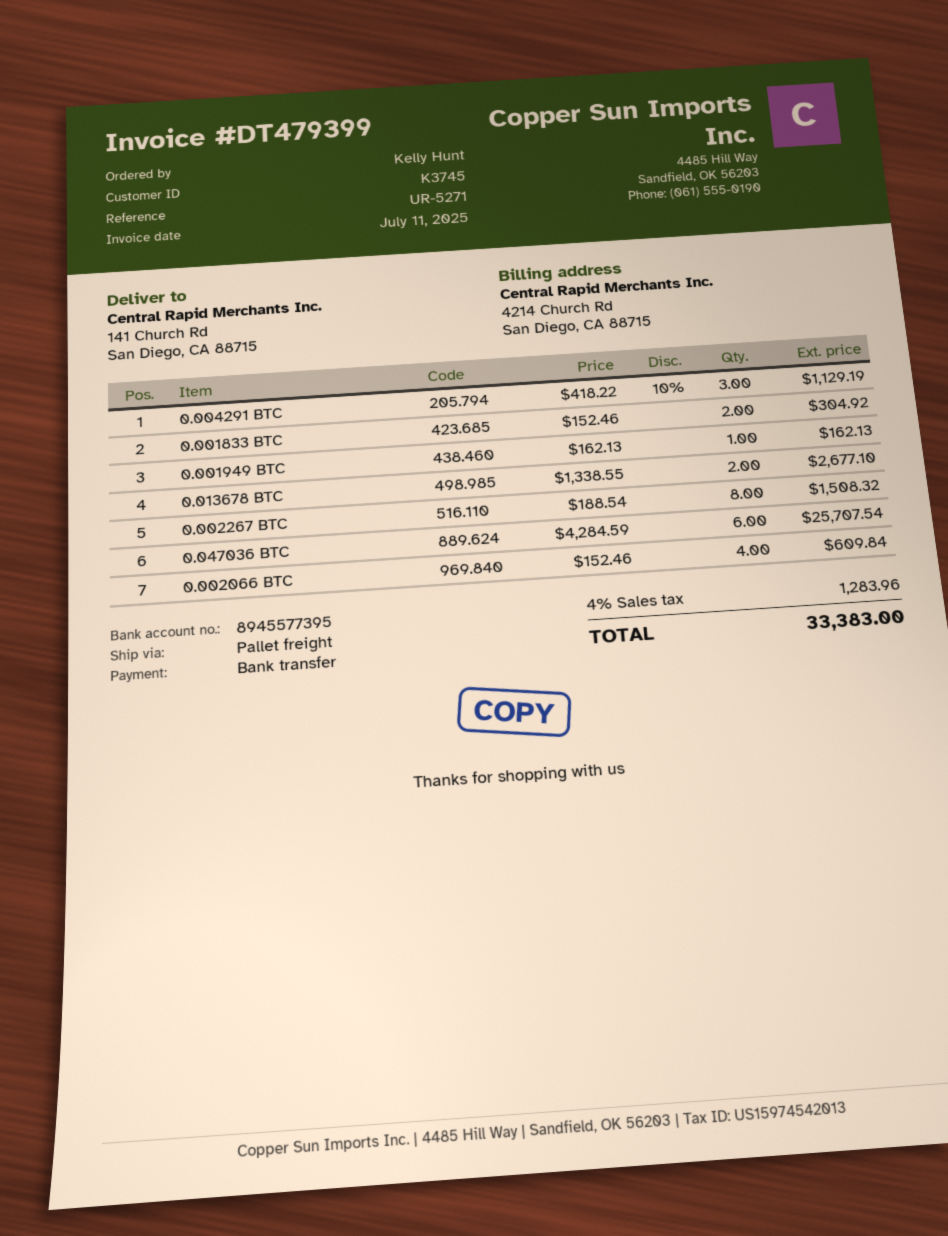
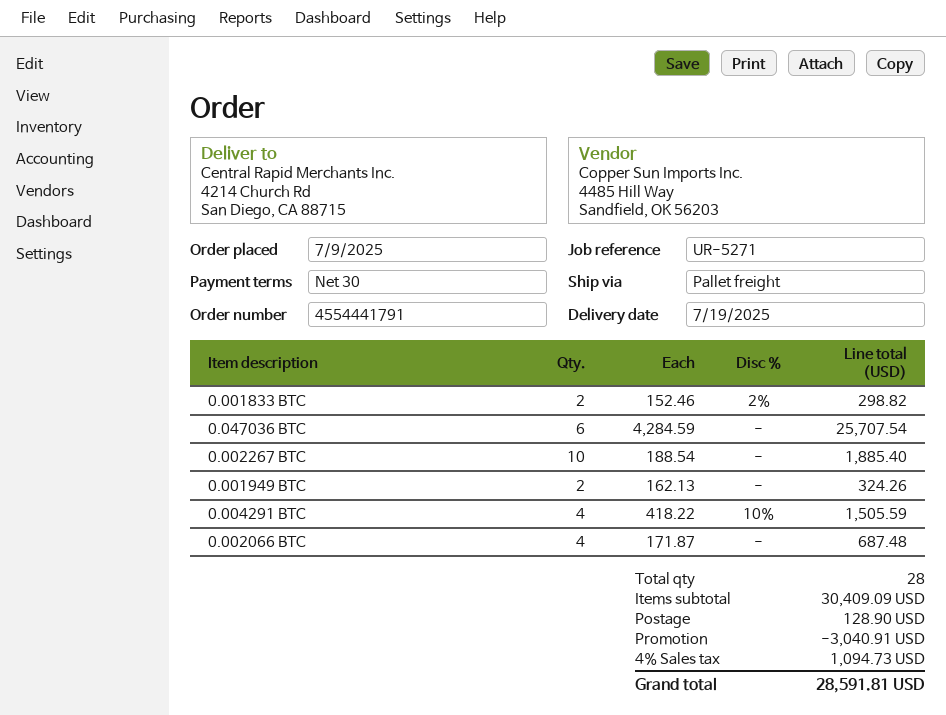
ship to: 141 Church Rd, San Diego, CA 88715 -> 4214 Church Rd, San Diego, CA 88715
0.004291 BTC: 3 x 418.22 - 10% = 1129.19 -> 4 x 418.22 - 10% = 1505.59
0.001833 BTC: 2 x 152.46 = 304.92 -> 2 x 152.46 - 2% = 298.82
0.001949 BTC: 1 x 162.13 = 162.13 -> 2 x 162.13 = 324.26
0.013678 BTC: 2 x 1338.55 = 2677.10 -> none
0.002267 BTC: 8 x 188.54 = 1508.32 -> 10 x 188.54 = 1885.40
0.002066 BTC: 4 x 152.46 = 609.84 -> 4 x 171.87 = 687.48
discount: none -> 3040.91
shipping: none -> 128.90
tax: 4% = 1283.96 -> 4% = 1094.73
total: 33383.00 -> 28591.81

